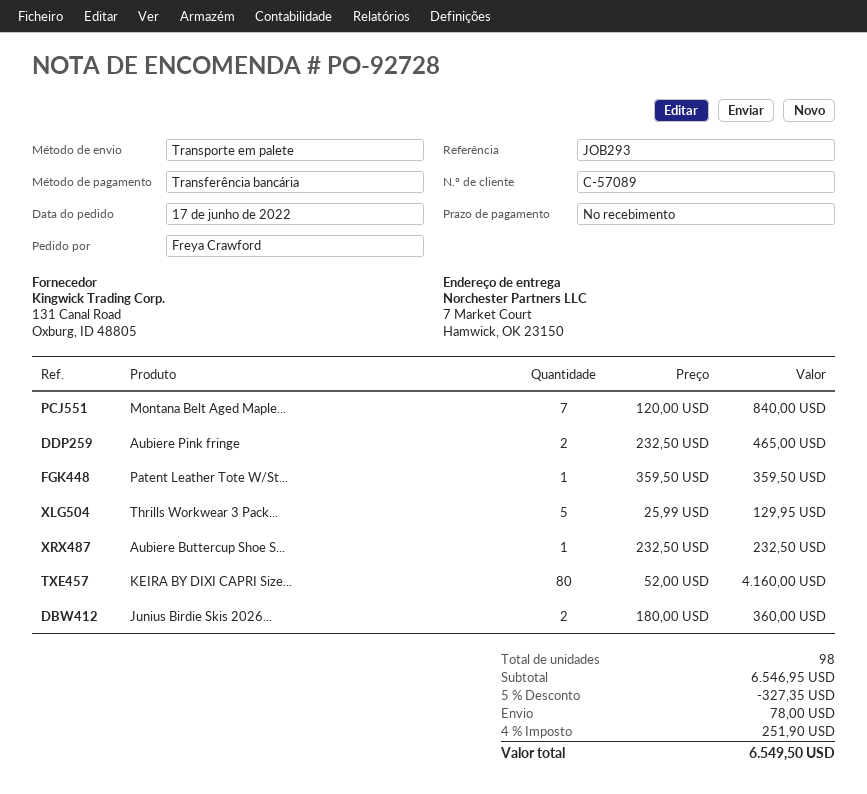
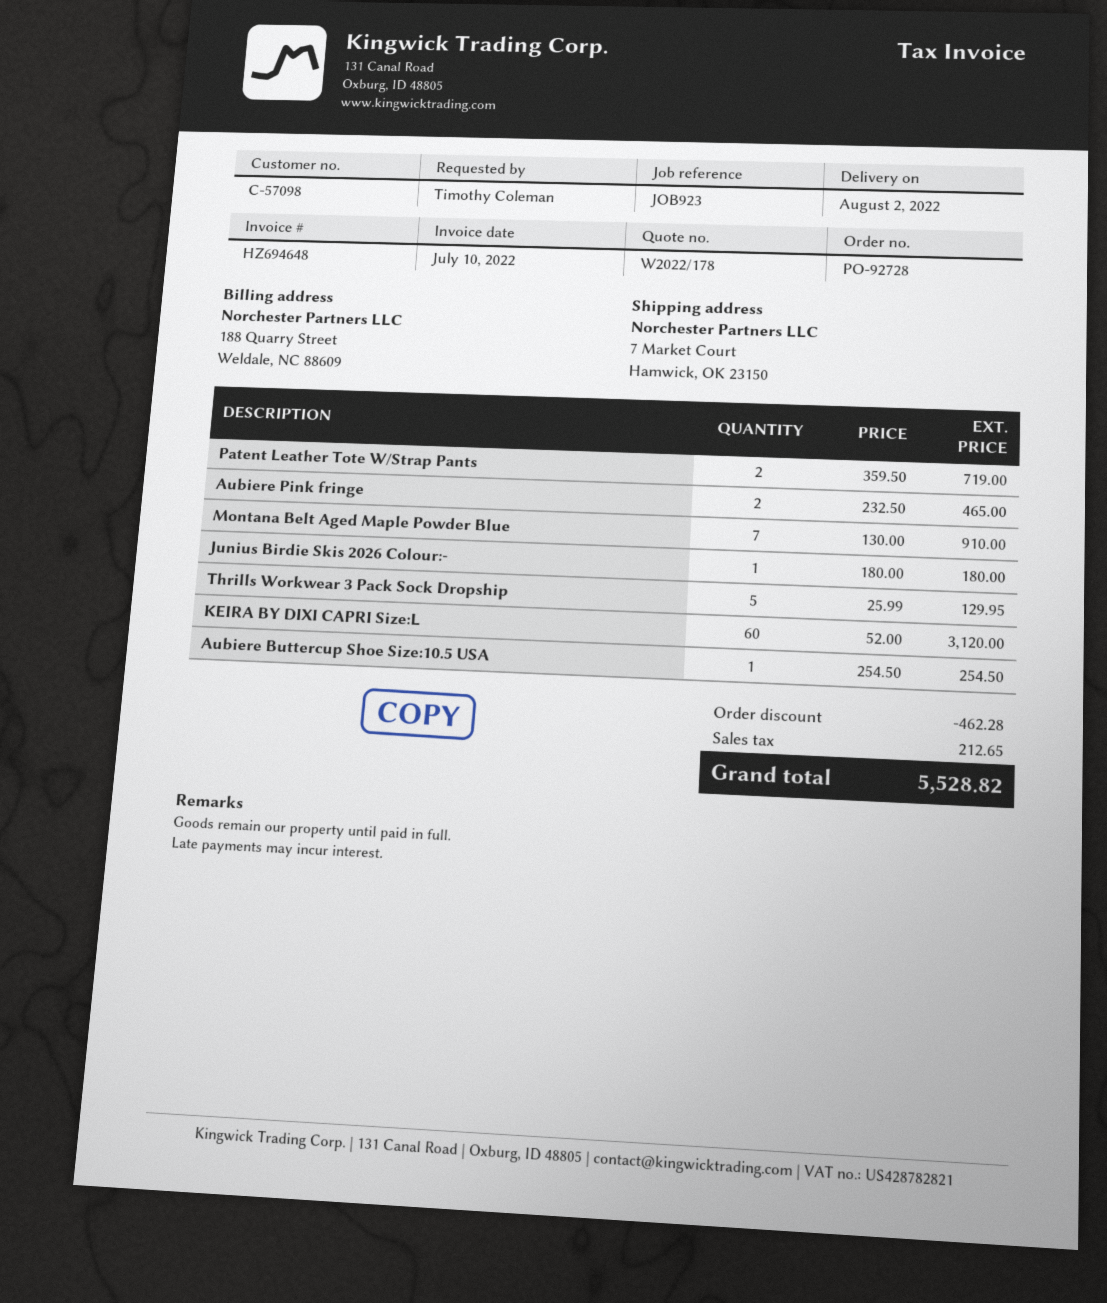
customer number: C-57089 -> C-57098
reference: JOB293 -> JOB923
ordered by: Freya Crawford -> Timothy Coleman
Montana Belt Aged Maple...: 7 x 120.00 = 840.00 -> 7 x 130.00 = 910.00
Patent Leather Tote W/St...: 1 x 359.50 = 359.50 -> 2 x 359.50 = 719.00
Aubiere Buttercup Shoe S...: 1 x 232.50 = 232.50 -> 1 x 254.50 = 254.50
KEIRA BY DIXI CAPRI Size...: 80 x 52.00 = 4160.00 -> 60 x 52.00 = 3120.00
Junius Birdie Skis 2026...: 2 x 180.00 = 360.00 -> 1 x 180.00 = 180.00
discount: 327.35 -> 462.28
shipping: 78.00 -> none
tax: 251.90 -> 212.65
total: 6549.50 -> 5528.82

